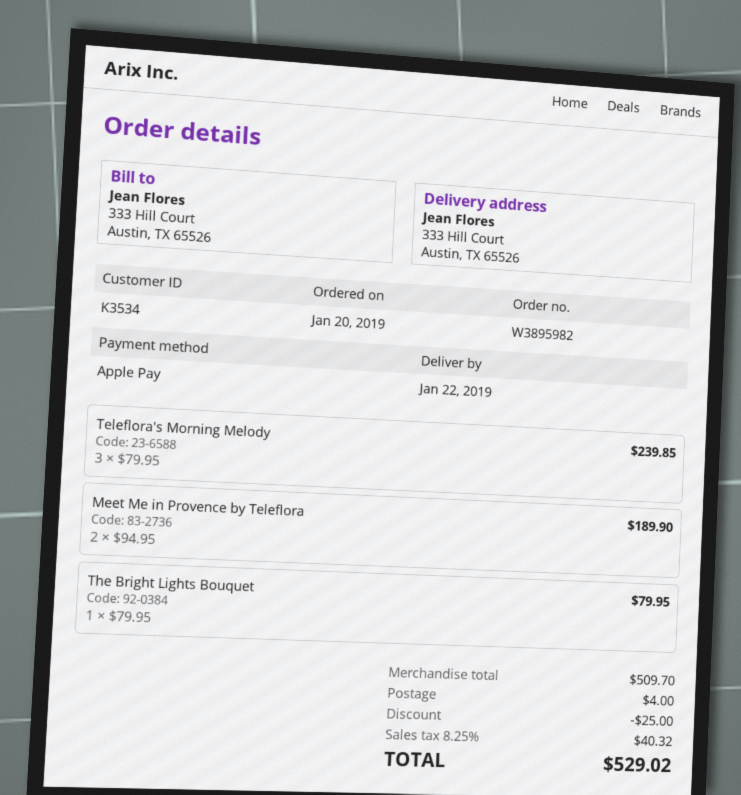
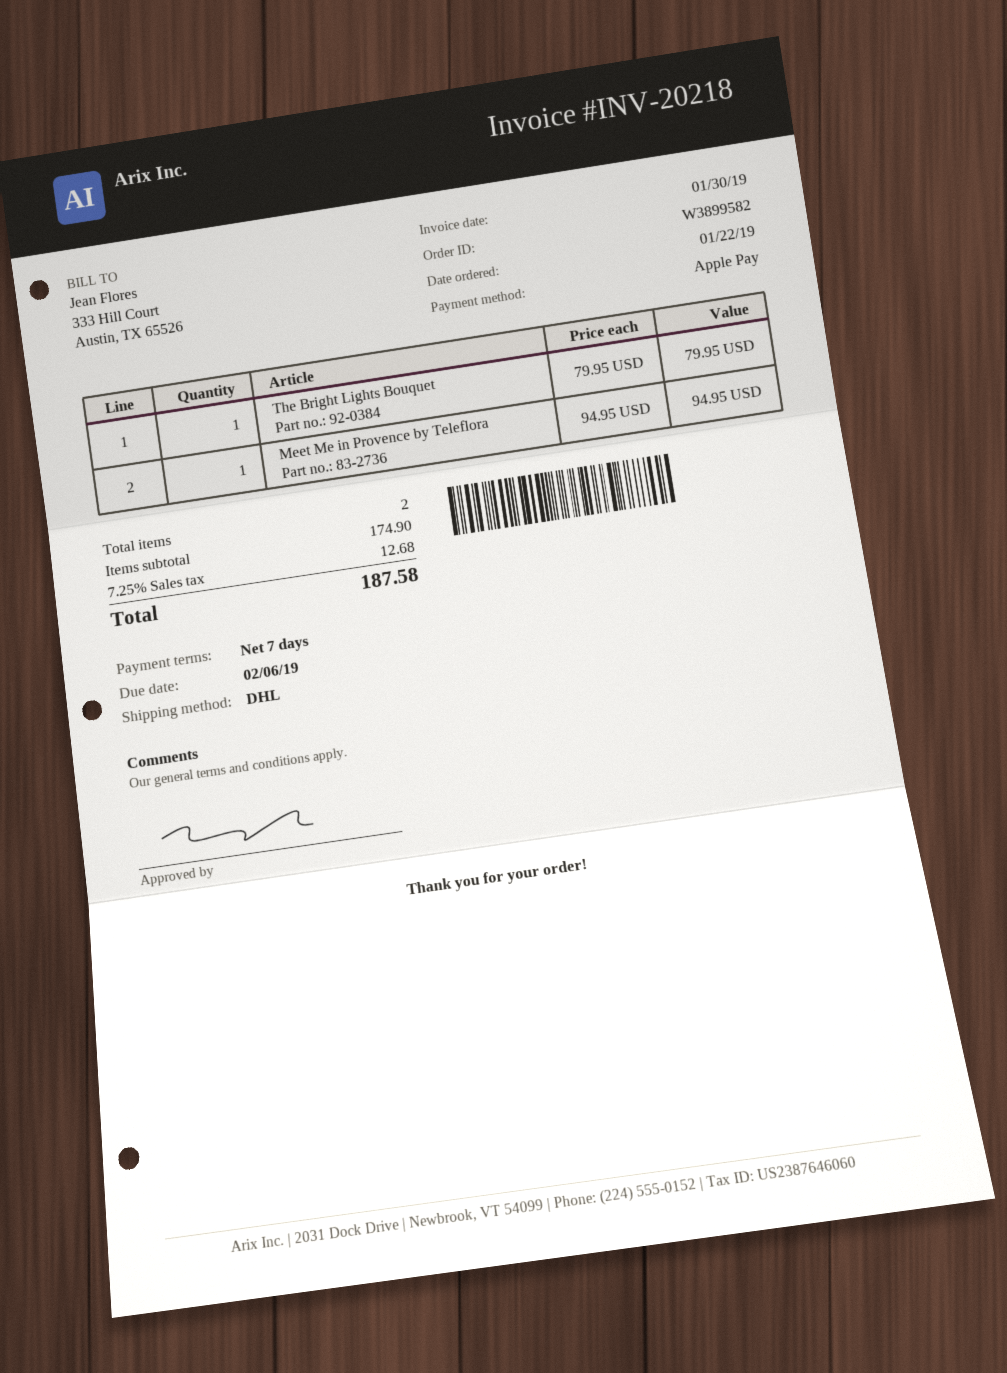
order number: W3895982 -> W3899582
order date: 2019-01-20 -> 2019-01-22
Teleflora's Morning Melody: 3 x 79.95 = 239.85 -> none
Meet Me in Provence by Teleflora: 2 x 94.95 = 189.90 -> 1 x 94.95 = 94.95
subtotal: 509.70 -> 174.90
discount: 25.00 -> none
shipping: 4.00 -> none
tax: 8.25% = 40.32 -> 7.25% = 12.68
total: 529.02 -> 187.58

